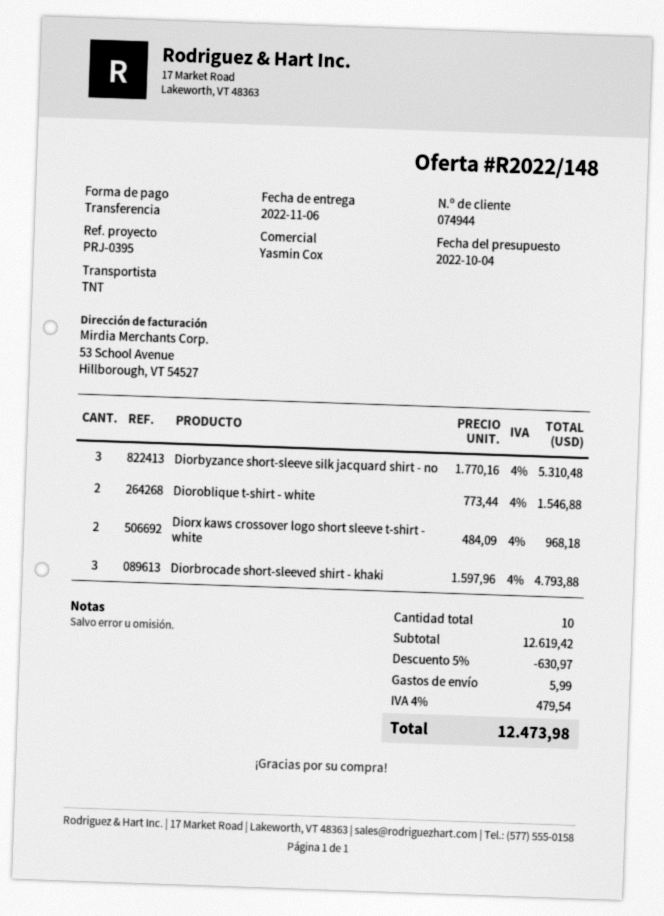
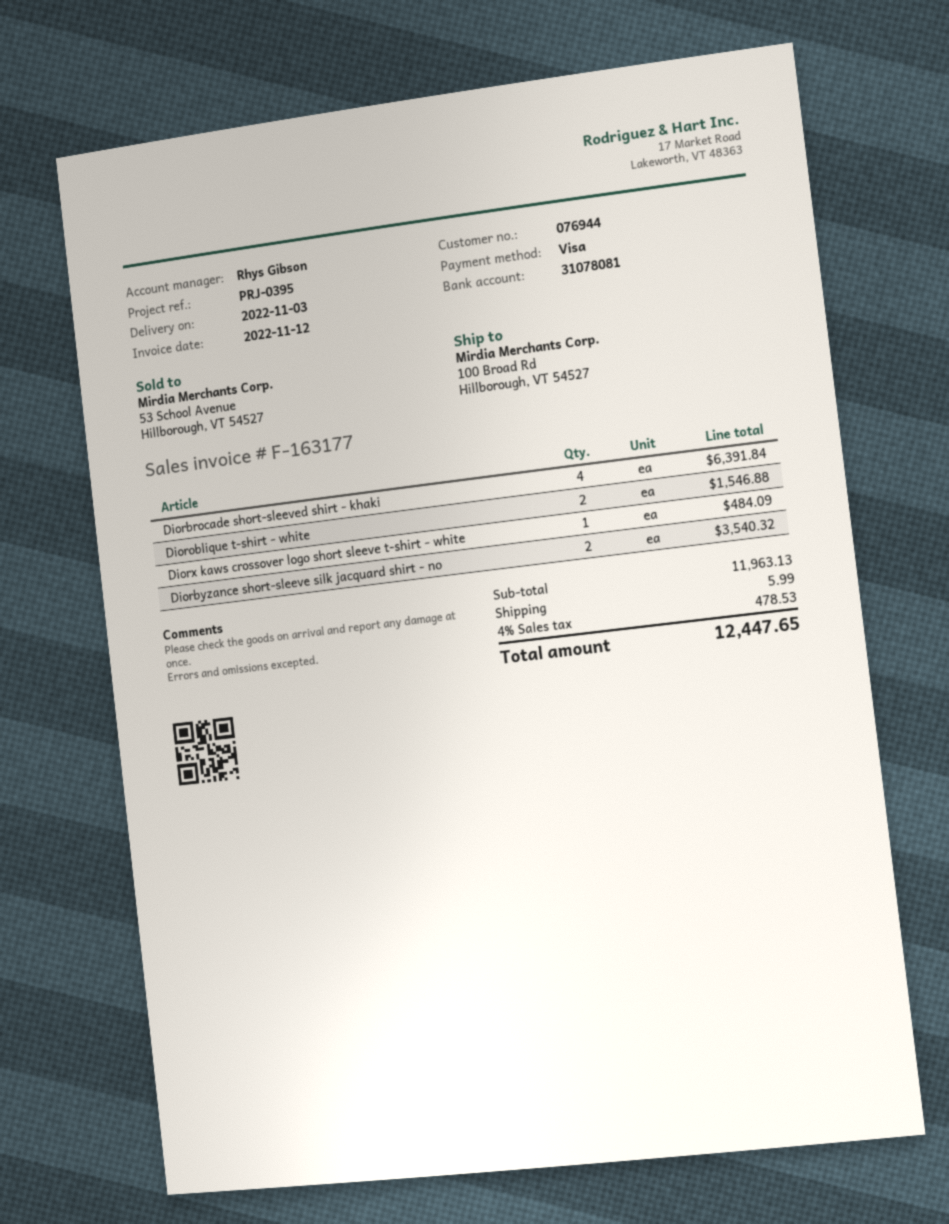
delivery date: 2022-11-06 -> 2022-11-03
customer number: 074944 -> 076944
sales rep: Yasmin Cox -> Rhys Gibson
payment method: bank transfer -> Visa
Diorbyzance short-sleeve silk jacquard shirt - no: 3 for 5310.48 -> 2 for 3540.32
Diorx kaws crossover logo short sleeve t-shirt - white: 2 for 968.18 -> 1 for 484.09
Diorbrocade short-sleeved shirt - khaki: 3 for 4793.88 -> 4 for 6391.84
subtotal: 12619.42 -> 11963.13
discount: 5% = 630.97 -> none
tax: 4% = 479.54 -> 4% = 478.53
total: 12473.98 -> 12447.65

